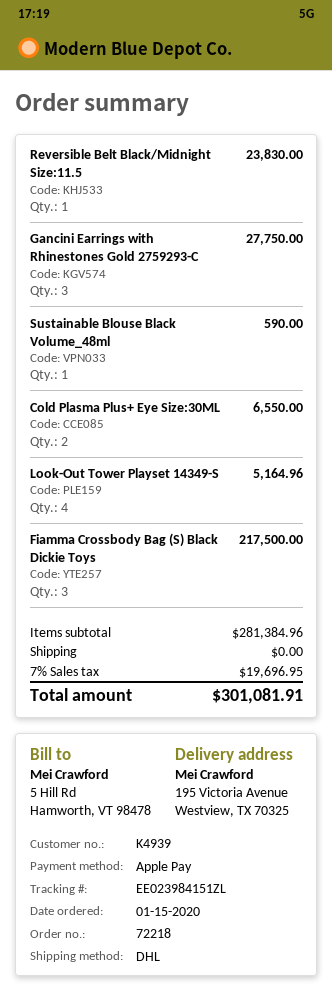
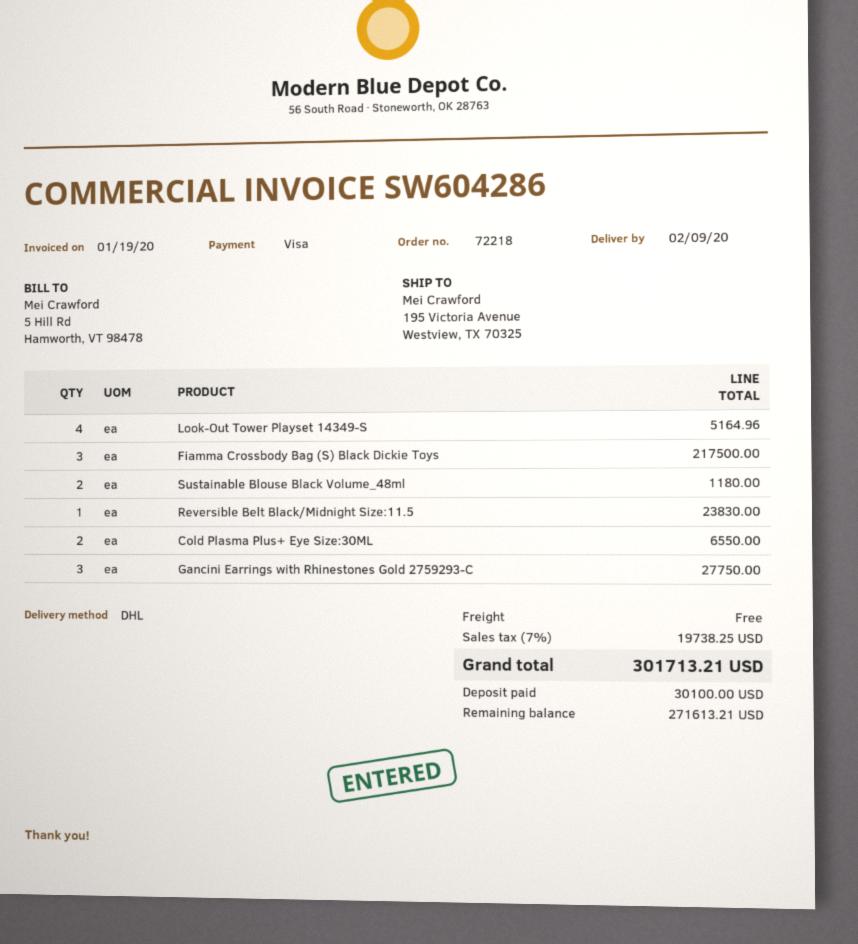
payment method: Apple Pay -> Visa
Sustainable Blouse Black Volume_48ml: 1 for 590.00 -> 2 for 1180.00
tax: 7% = 19696.95 -> 7% = 19738.25
total: 301081.91 -> 301713.21

